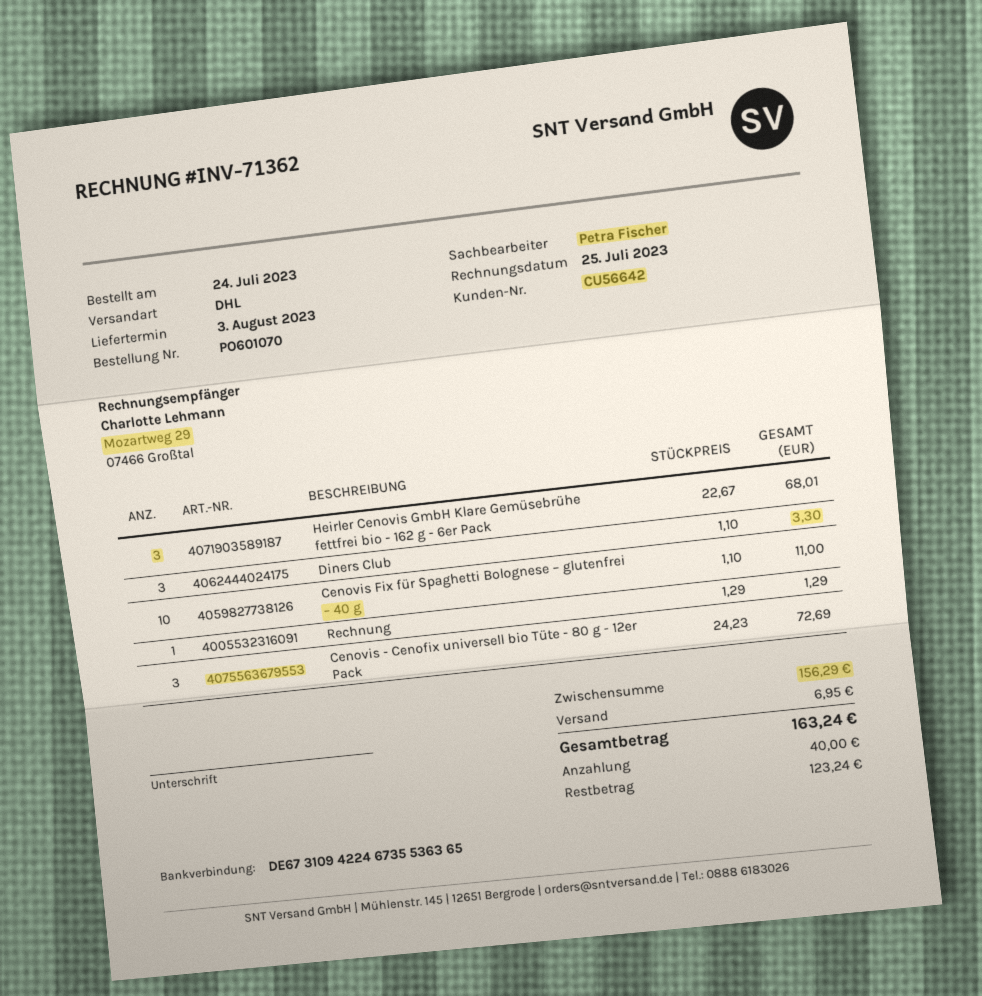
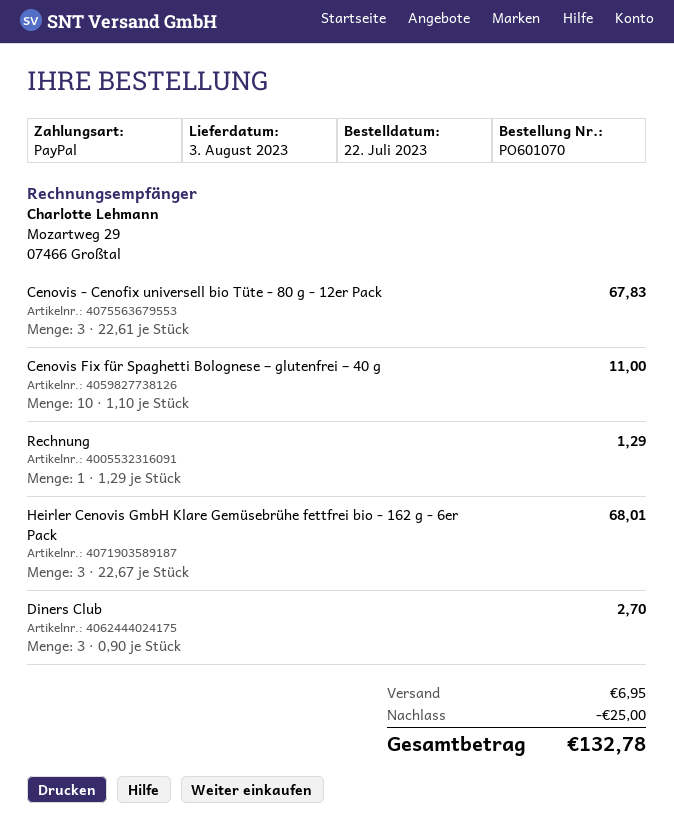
order date: 2023-07-24 -> 2023-07-22
Diners Club: 3 x 1.10 = 3.30 -> 3 x 0.90 = 2.70
Cenovis - Cenofix universell bio Tüte - 80 g - 12er Pack: 3 x 24.23 = 72.69 -> 3 x 22.61 = 67.83
discount: none -> 25.00
total: 163.24 -> 132.78

